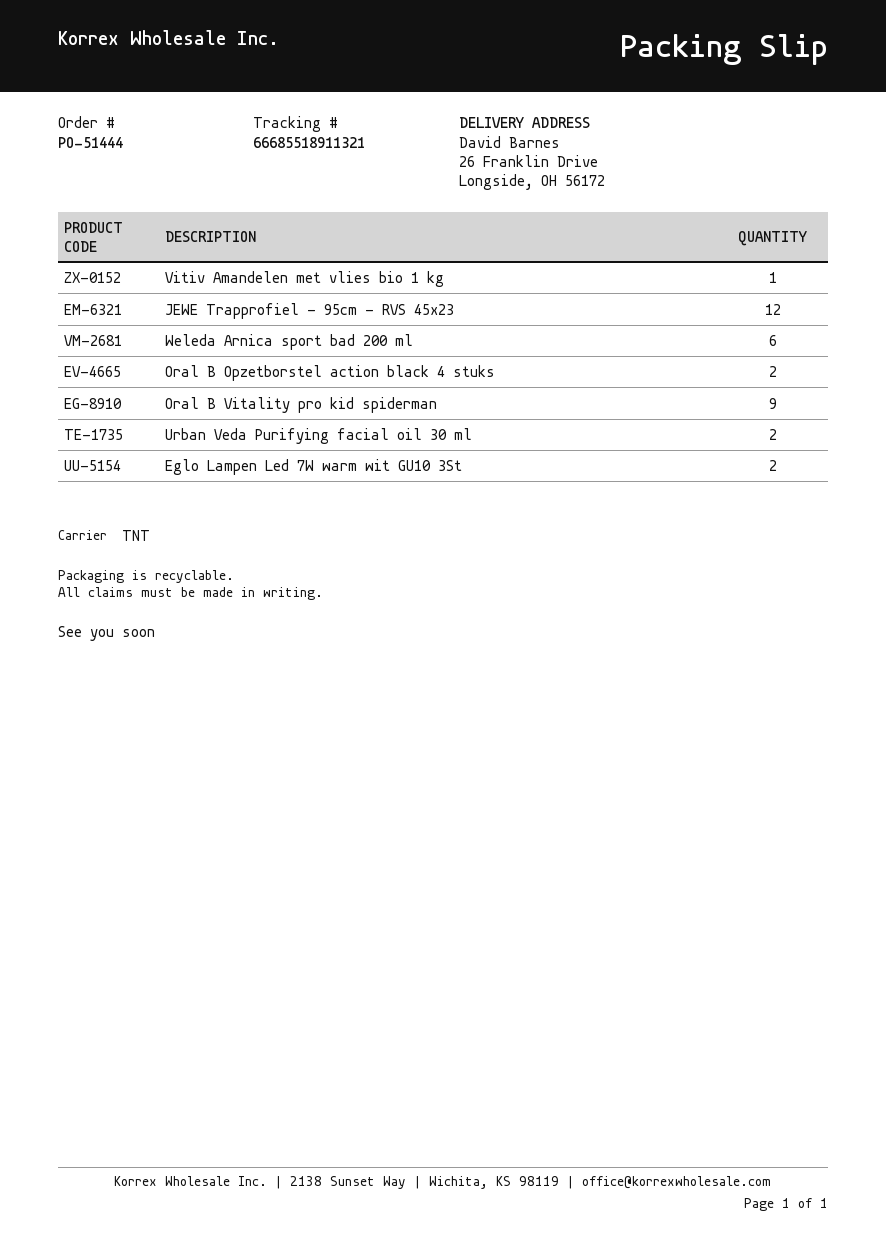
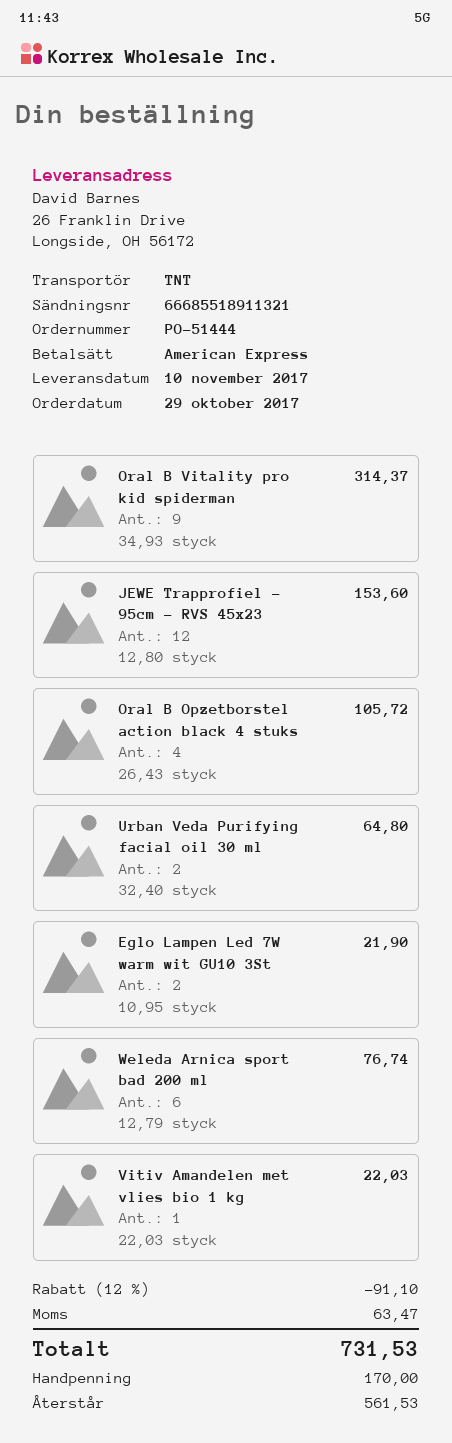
Oral B Opzetborstel action black 4 stuks: 2 -> 4

